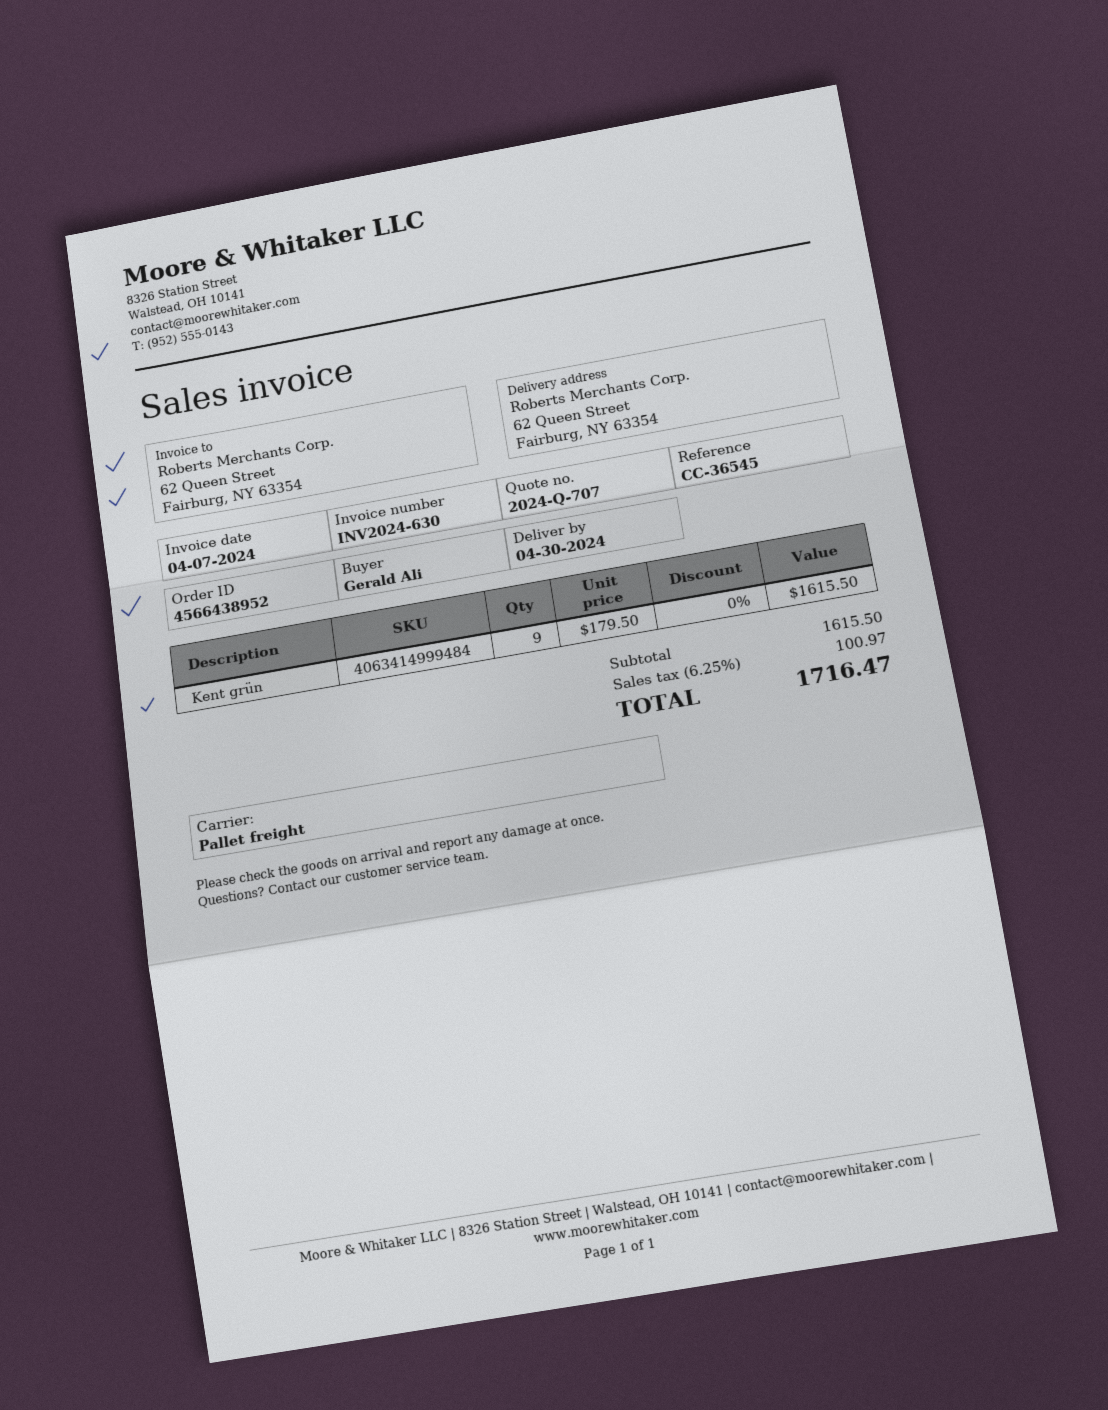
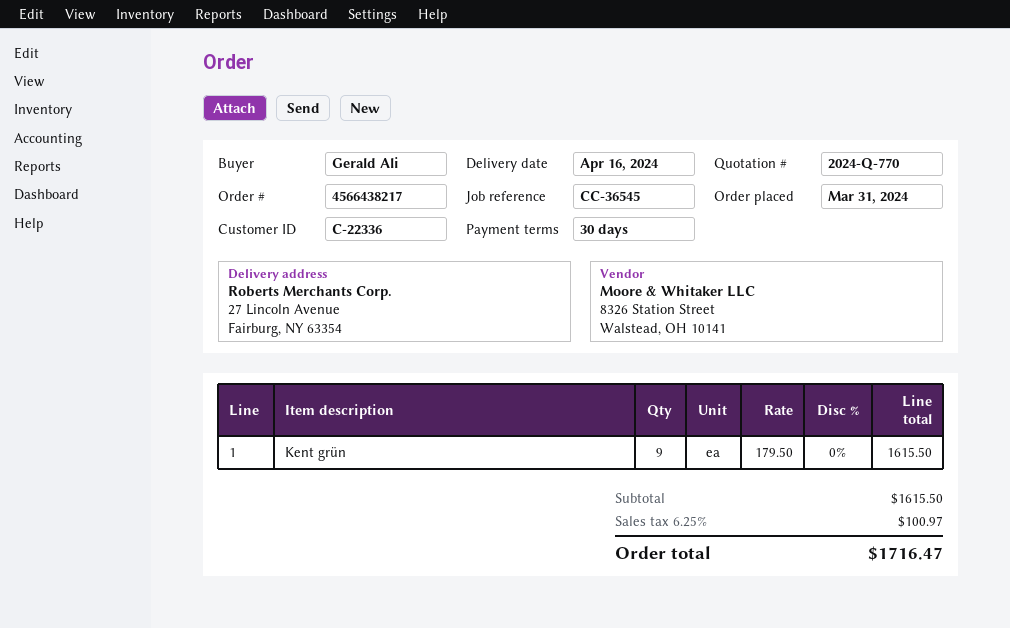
quote number: 2024-Q-707 -> 2024-Q-770
order number: 4566438952 -> 4566438217
delivery date: 2024-04-30 -> 2024-04-16
ship to: 62 Queen Street, Fairburg, NY 63354 -> 27 Lincoln Avenue, Fairburg, NY 63354

